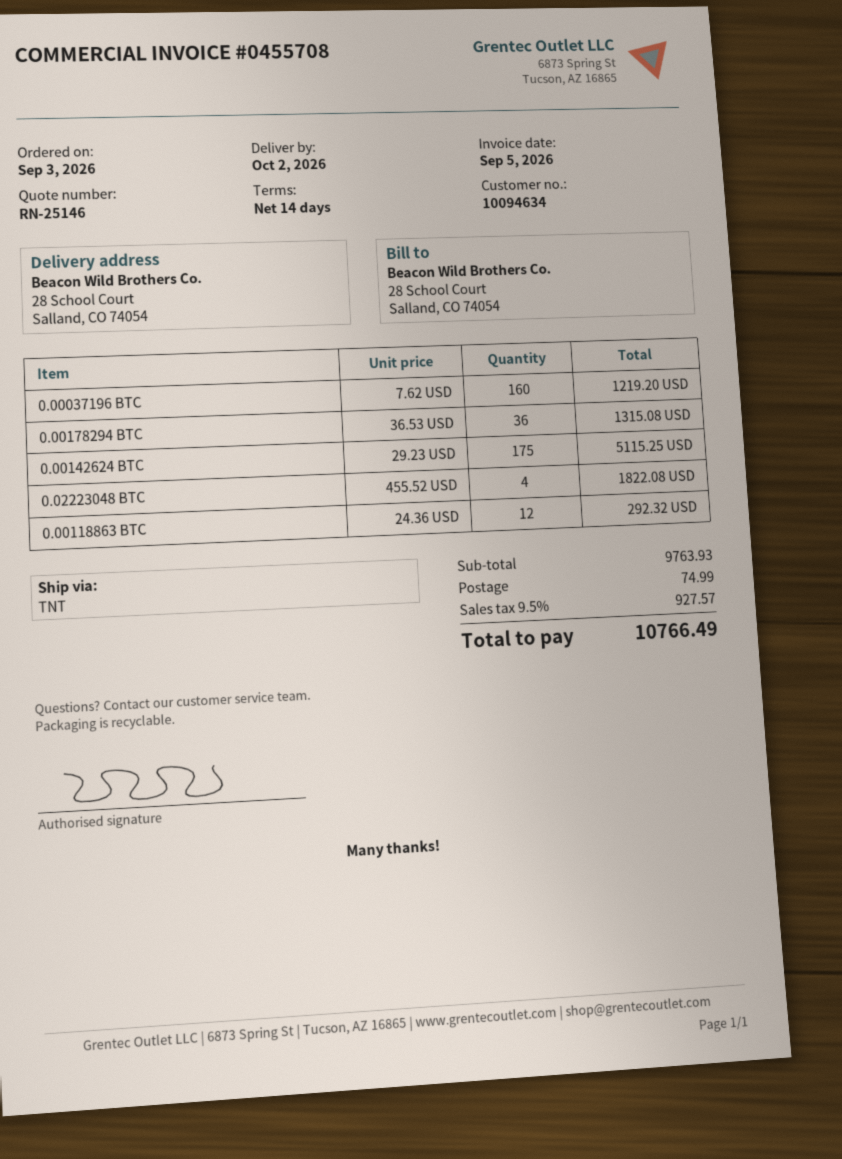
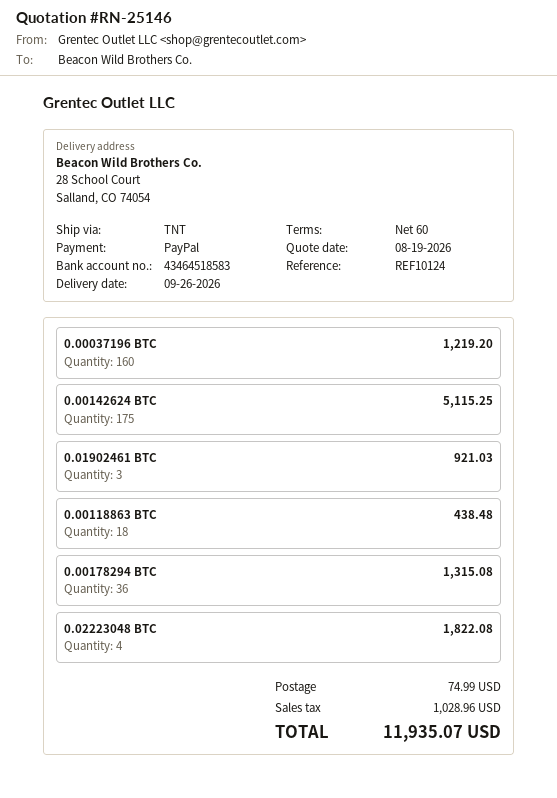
delivery date: 2026-10-02 -> 2026-09-26
payment terms: 14 days -> 60 days
0.00118863 BTC: 12 for 292.32 -> 18 for 438.48
0.01902461 BTC: none -> 3 for 921.03
tax: 927.57 -> 1028.96
total: 10766.49 -> 11935.07

